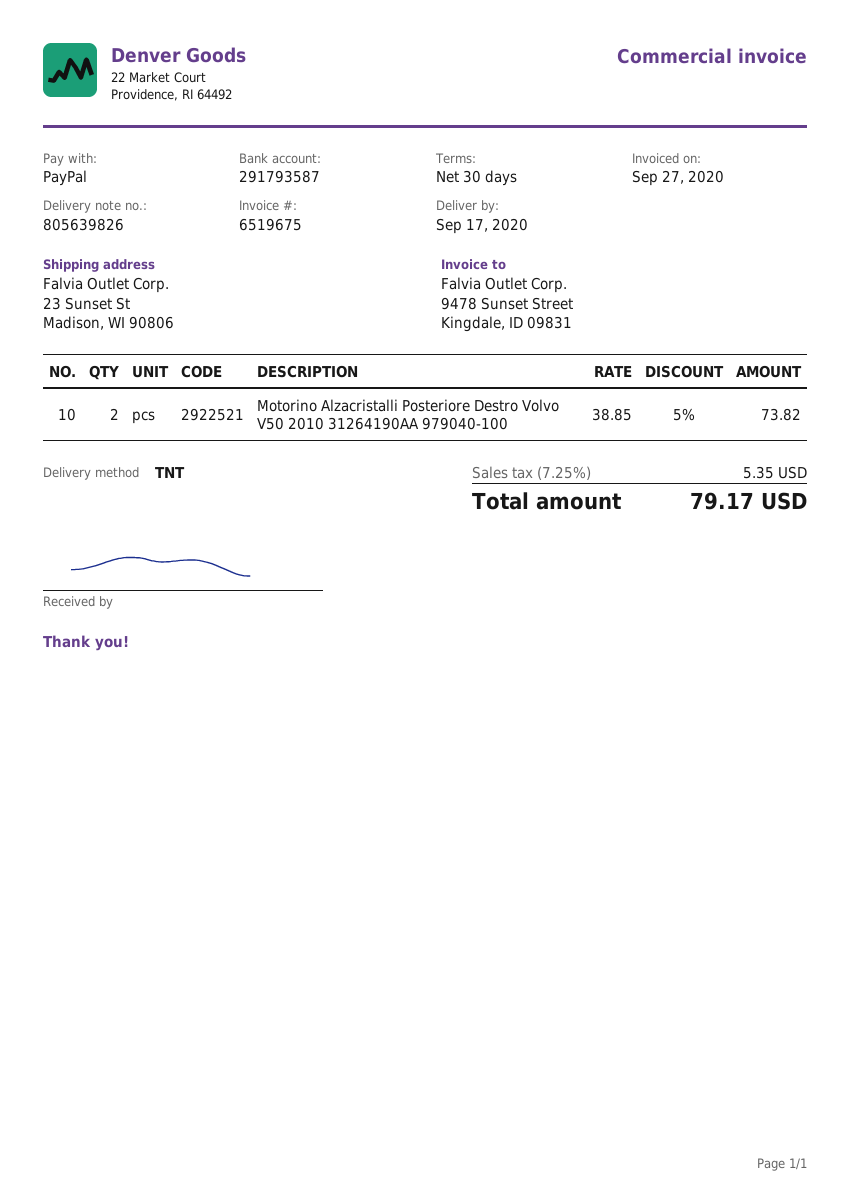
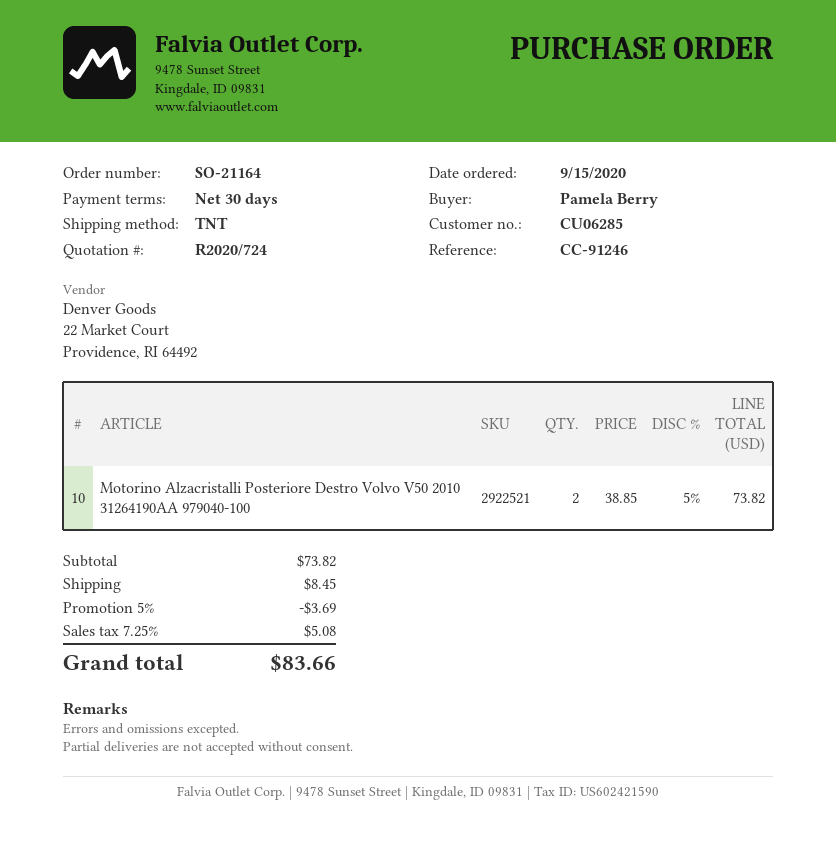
discount: none -> 5% = 3.69
shipping: none -> 8.45
tax: 7.25% = 5.35 -> 7.25% = 5.08
total: 79.17 -> 83.66

